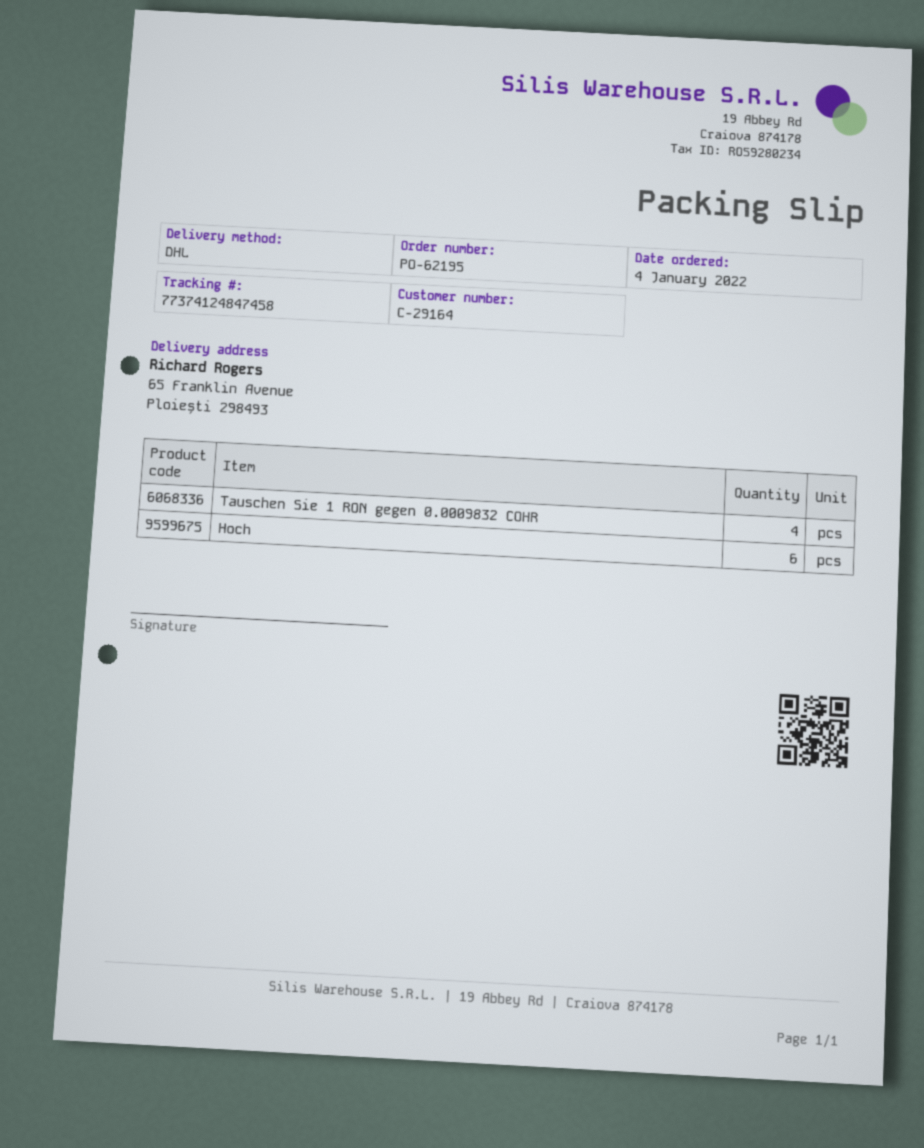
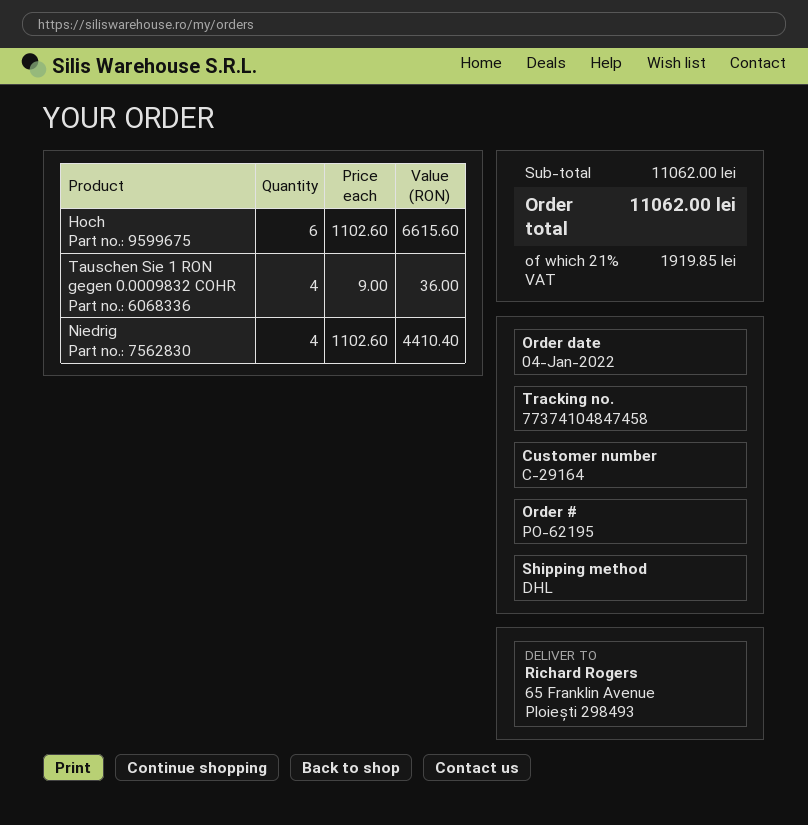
tracking number: 77374124847458 -> 77374104847458
Niedrig: none -> 4

